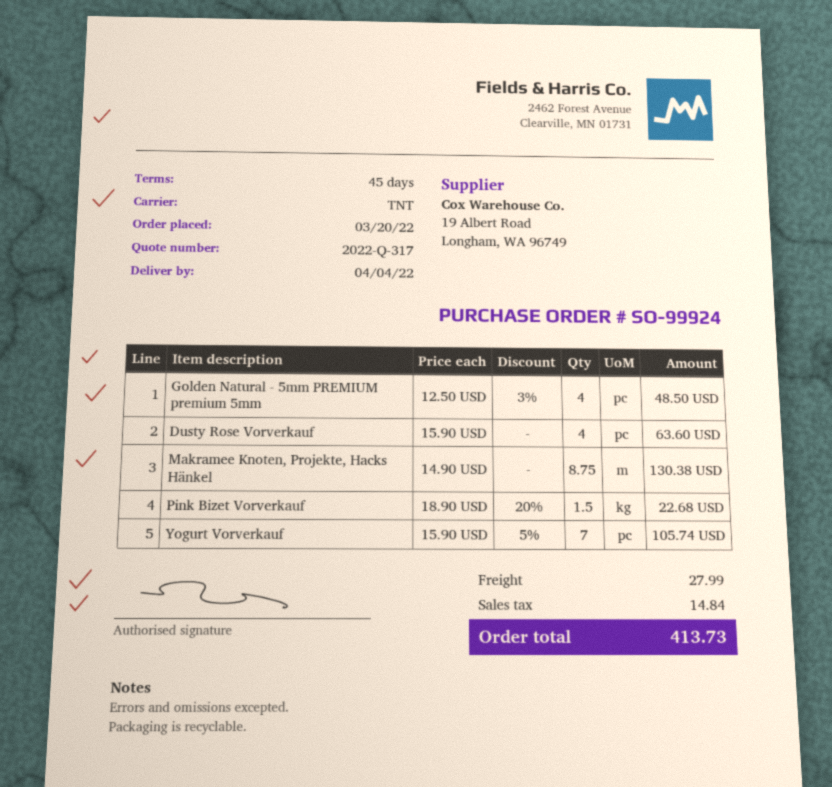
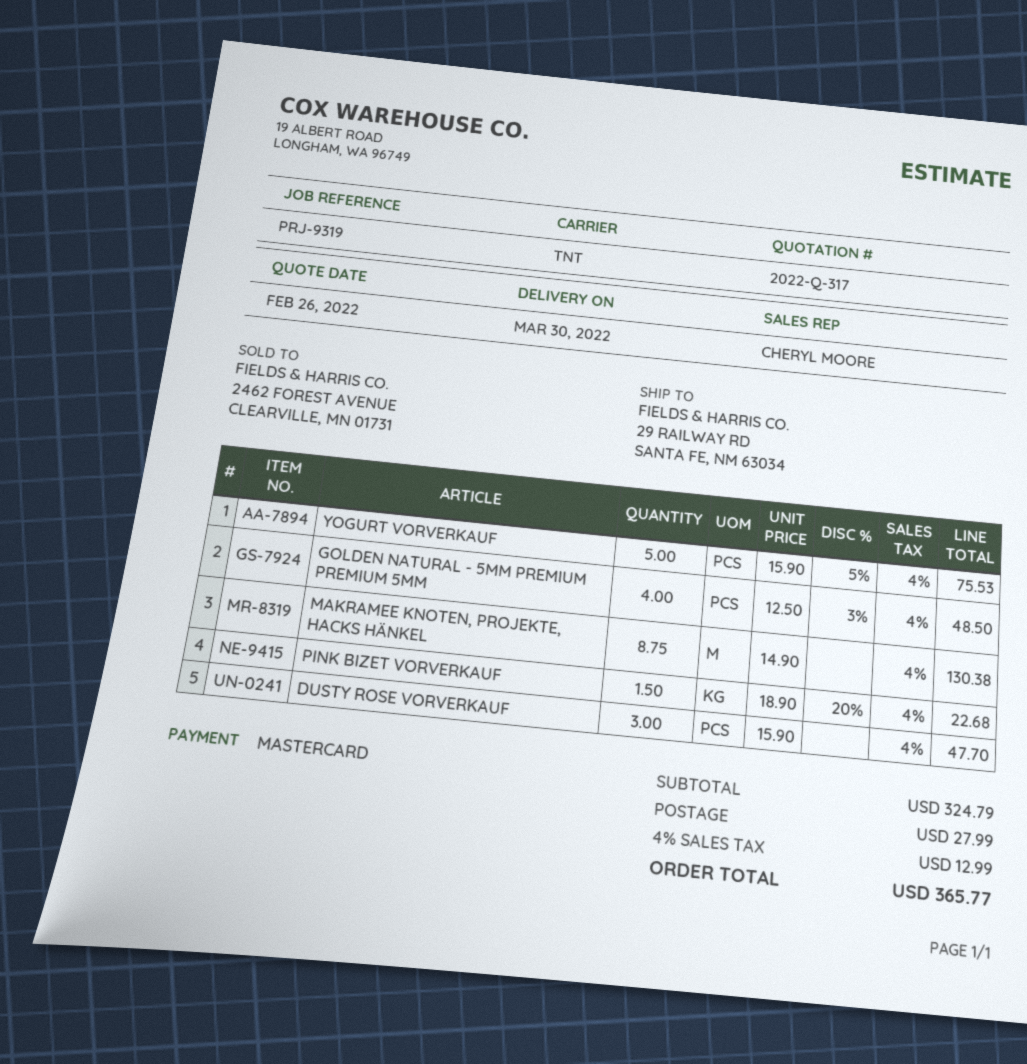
delivery date: 2022-04-04 -> 2022-03-30
Dusty Rose Vorverkauf: 4 x 15.90 = 63.60 -> 3 x 15.90 = 47.70
Yogurt Vorverkauf: 7 x 15.90 - 5% = 105.74 -> 5 x 15.90 - 5% = 75.53
tax: 14.84 -> 12.99
total: 413.73 -> 365.77

